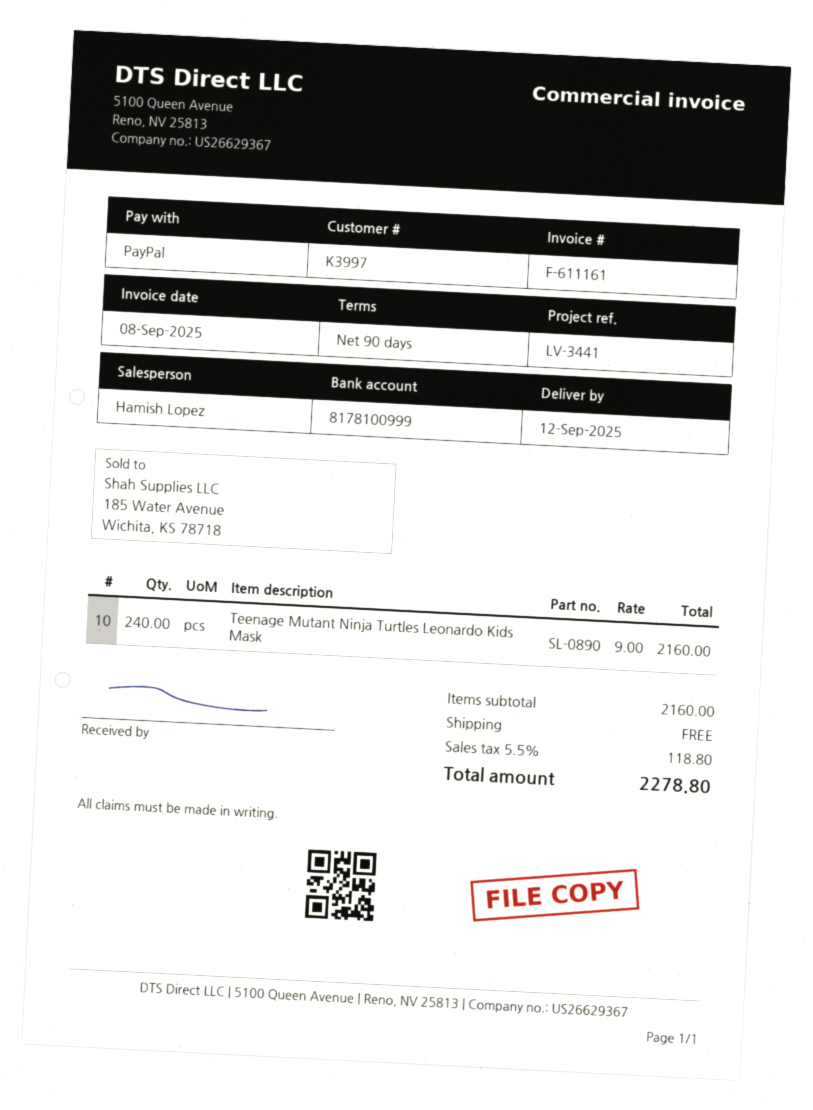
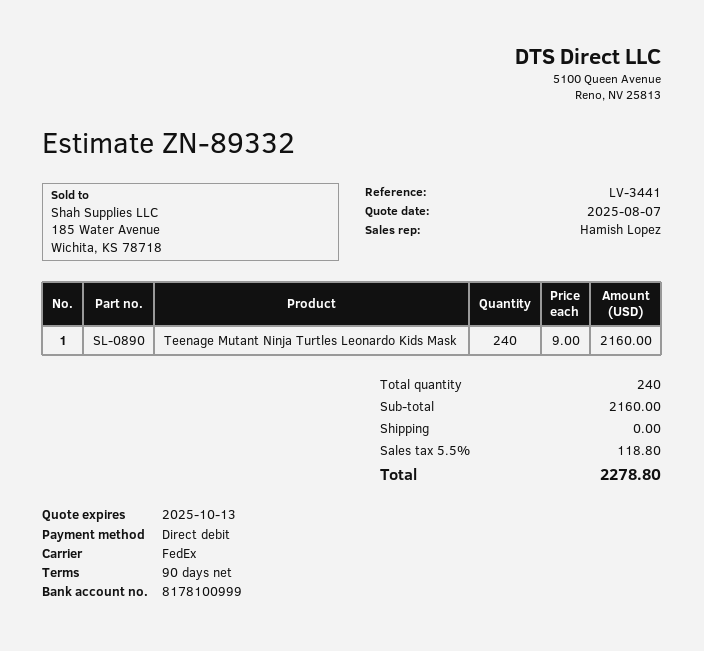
payment method: PayPal -> direct debit

